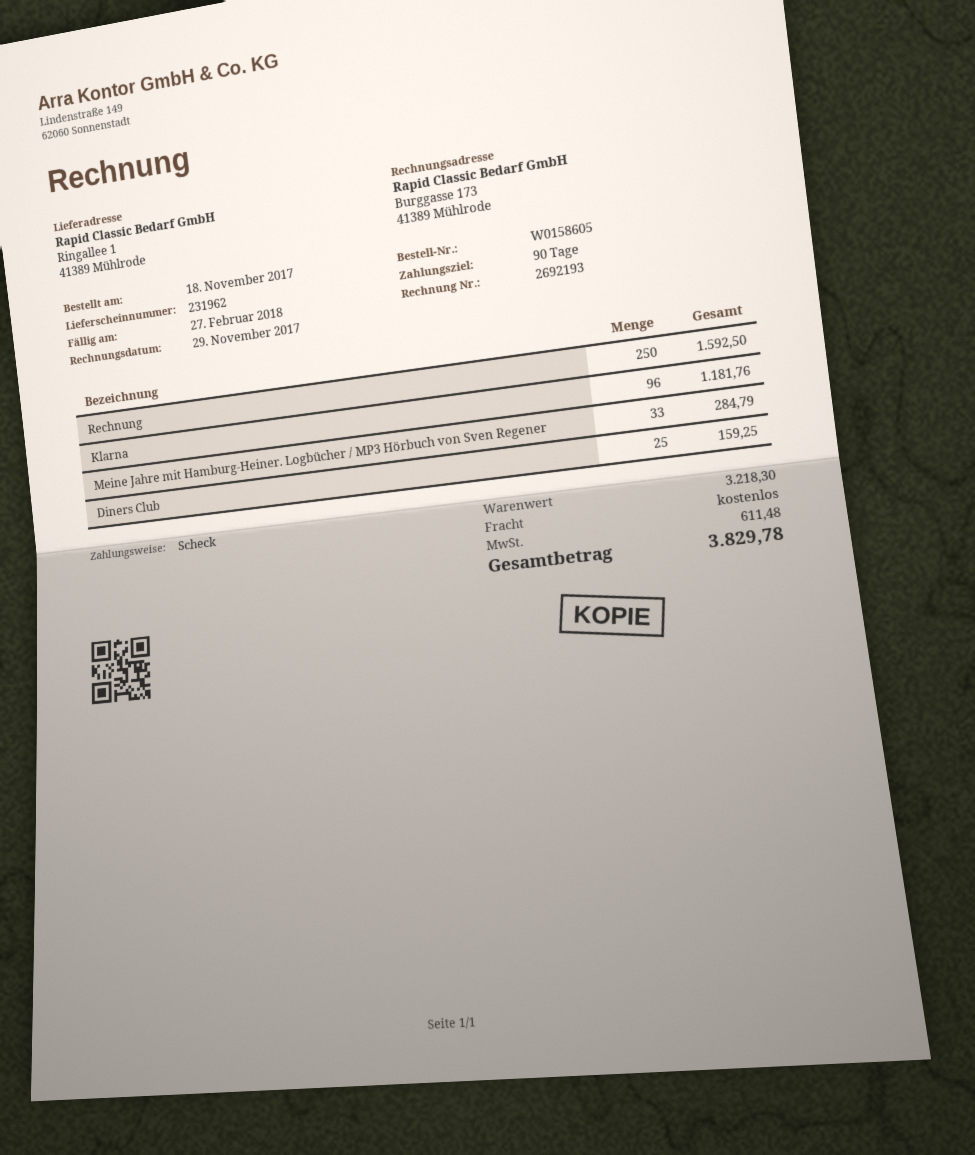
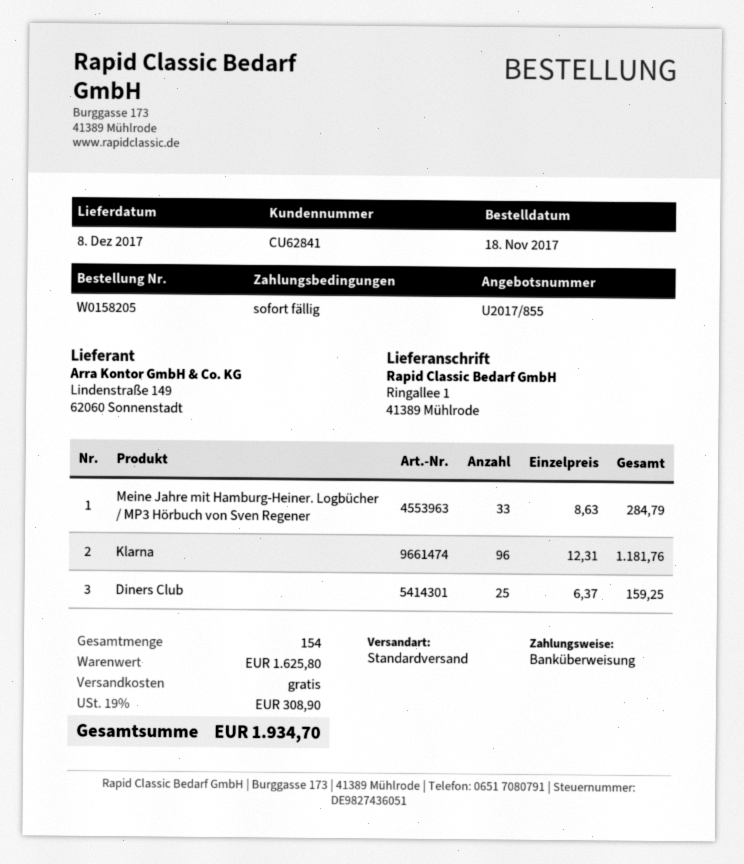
order number: W0158605 -> W0158205
payment terms: 90 days -> on receipt
payment method: cheque -> bank transfer
Rechnung: 250 for 1592.50 -> none
subtotal: 3218.30 -> 1625.80
tax: 611.48 -> 308.90
total: 3829.78 -> 1934.70

